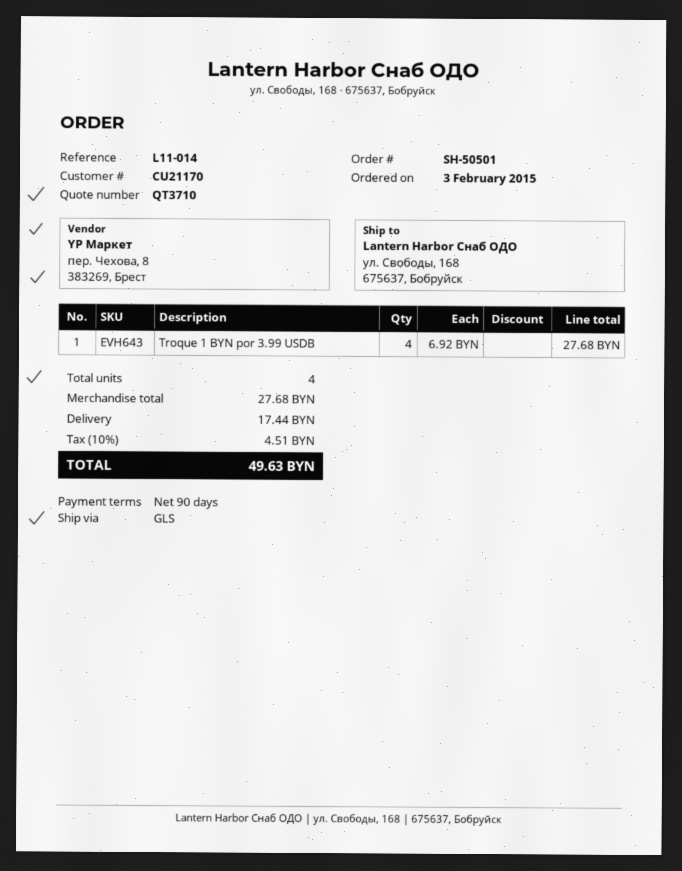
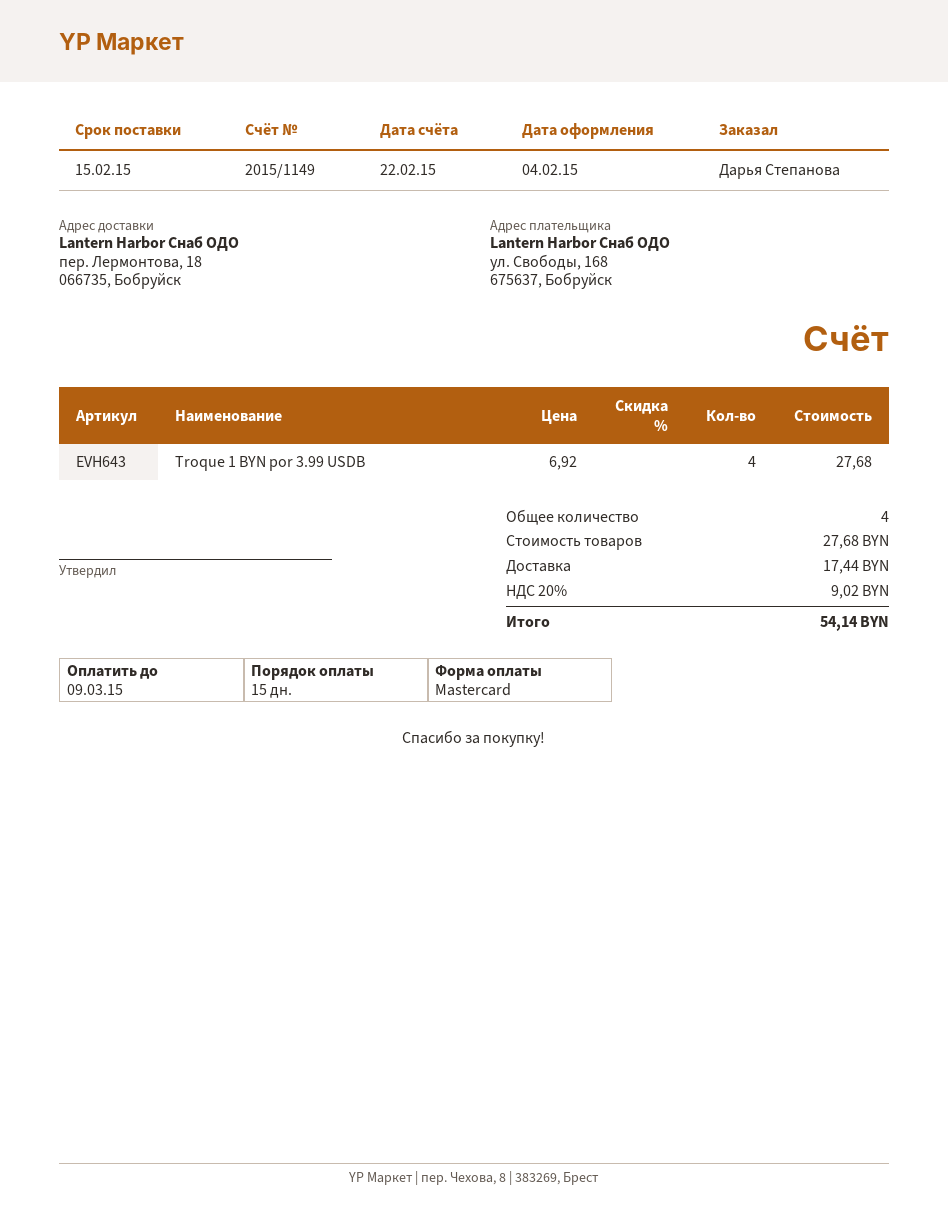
order date: 2015-02-03 -> 2015-02-04
payment terms: 90 days -> 15 days
ship to: ул. Свободы, 168, 675637, Бобруйск -> пер. Лермонтова, 18, 066735, Бобруйск
tax: 10% = 4.51 -> 20% = 9.02
total: 49.63 -> 54.14

